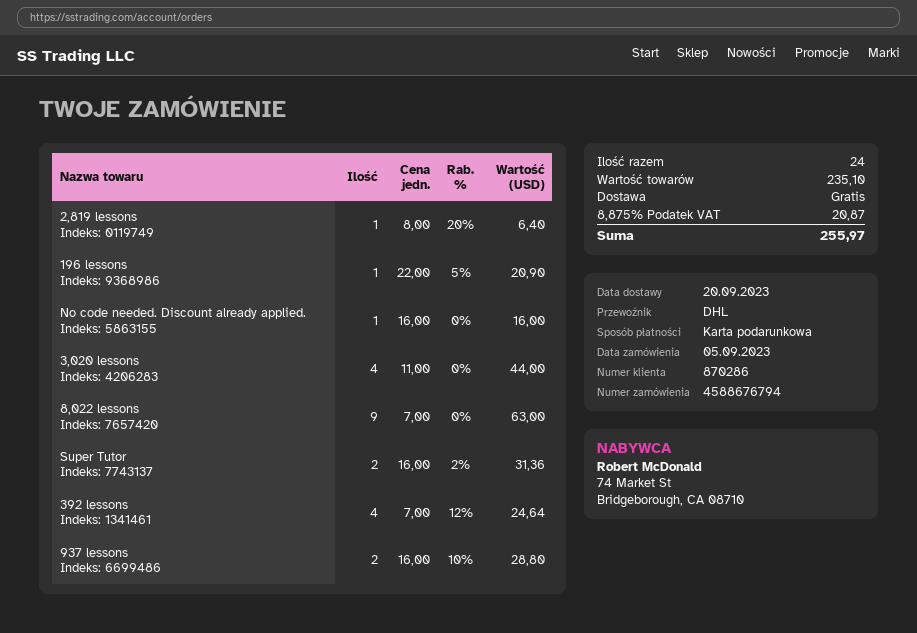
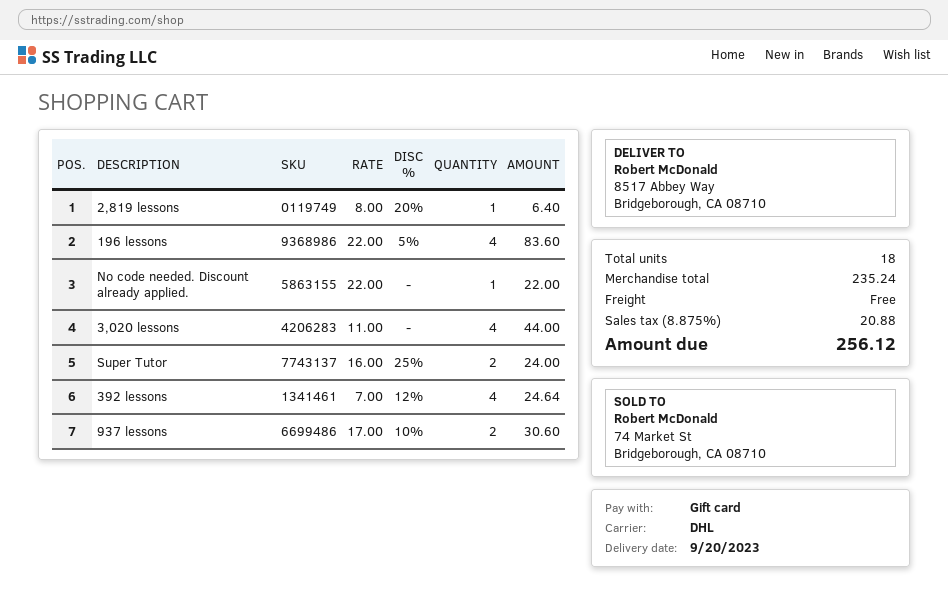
196 lessons: 1 x 22.00 - 5% = 20.90 -> 4 x 22.00 - 5% = 83.60
No code needed. Discount already applied.: 1 x 16.00 = 16.00 -> 1 x 22.00 = 22.00
8,022 lessons: 9 x 7.00 = 63.00 -> none
Super Tutor: 2 x 16.00 - 2% = 31.36 -> 2 x 16.00 - 25% = 24.00
937 lessons: 2 x 16.00 - 10% = 28.80 -> 2 x 17.00 - 10% = 30.60
total quantity: 24 -> 18
subtotal: 235.10 -> 235.24
tax: 8.875% = 20.87 -> 8.875% = 20.88
total: 255.97 -> 256.12

